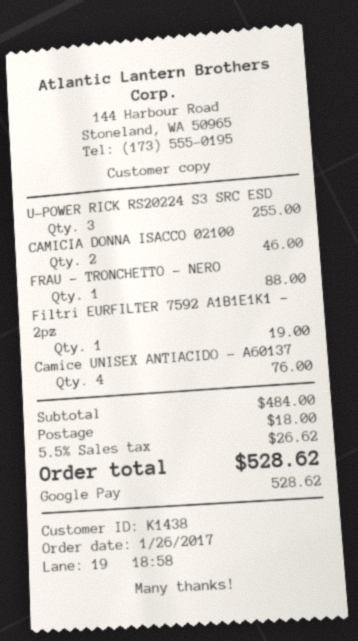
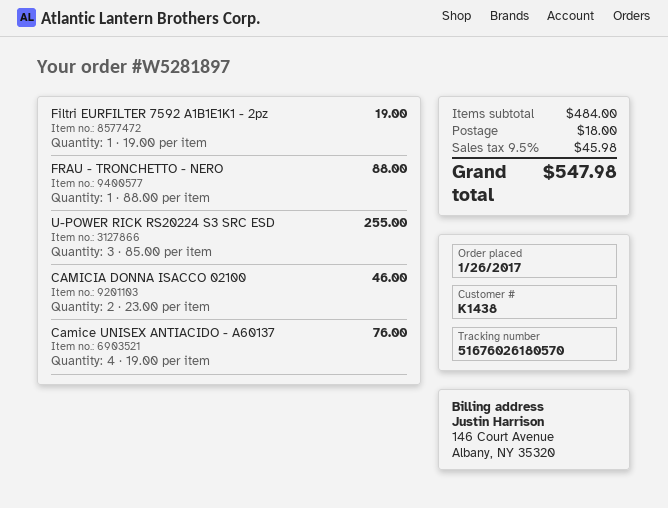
tax: 5.5% = 26.62 -> 9.5% = 45.98
total: 528.62 -> 547.98

